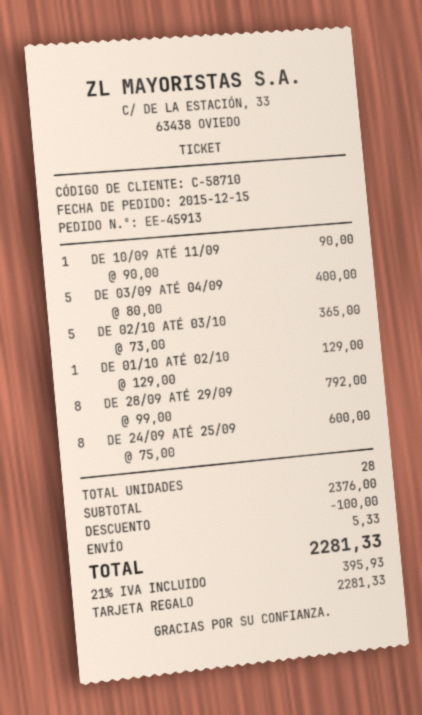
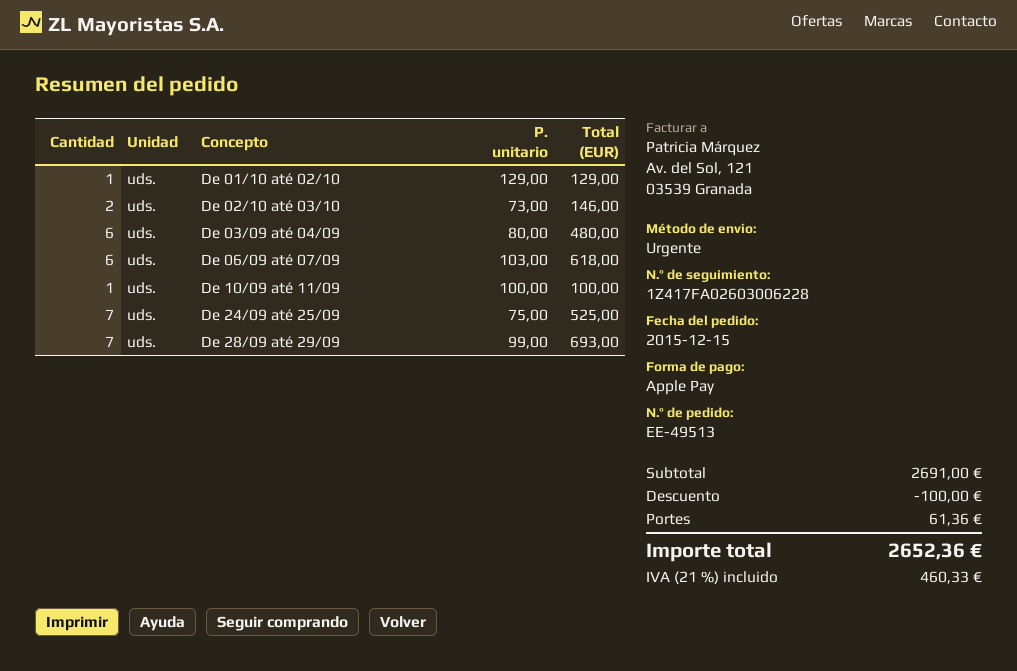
order number: EE-45913 -> EE-49513
payment method: gift card -> Apple Pay
DE 10/09 ATÉ 11/09: 1 x 90.00 = 90.00 -> 1 x 100.00 = 100.00
DE 03/09 ATÉ 04/09: 5 x 80.00 = 400.00 -> 6 x 80.00 = 480.00
DE 02/10 ATÉ 03/10: 5 x 73.00 = 365.00 -> 2 x 73.00 = 146.00
DE 28/09 ATÉ 29/09: 8 x 99.00 = 792.00 -> 7 x 99.00 = 693.00
DE 24/09 ATÉ 25/09: 8 x 75.00 = 600.00 -> 7 x 75.00 = 525.00
De 06/09 até 07/09: none -> 6 x 103.00 = 618.00
subtotal: 2376.00 -> 2691.00
shipping: 5.33 -> 61.36
tax: 21% = 395.93 -> 21% = 460.33
total: 2281.33 -> 2652.36

